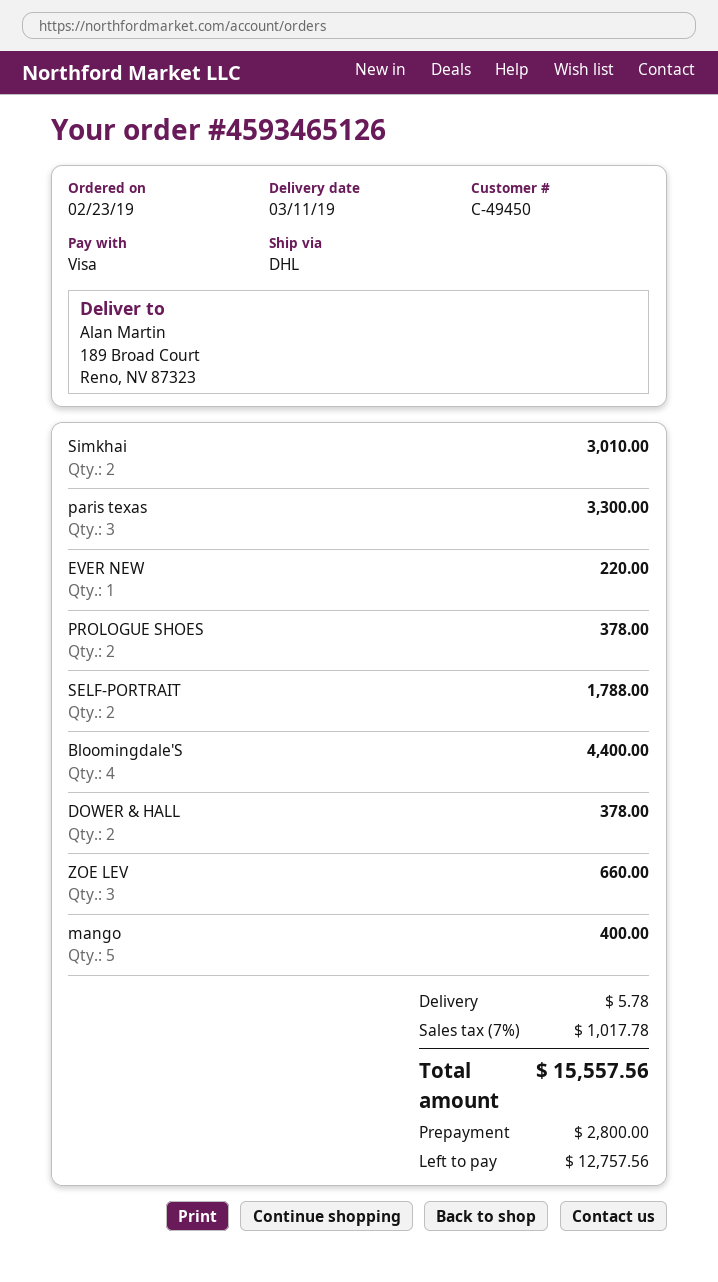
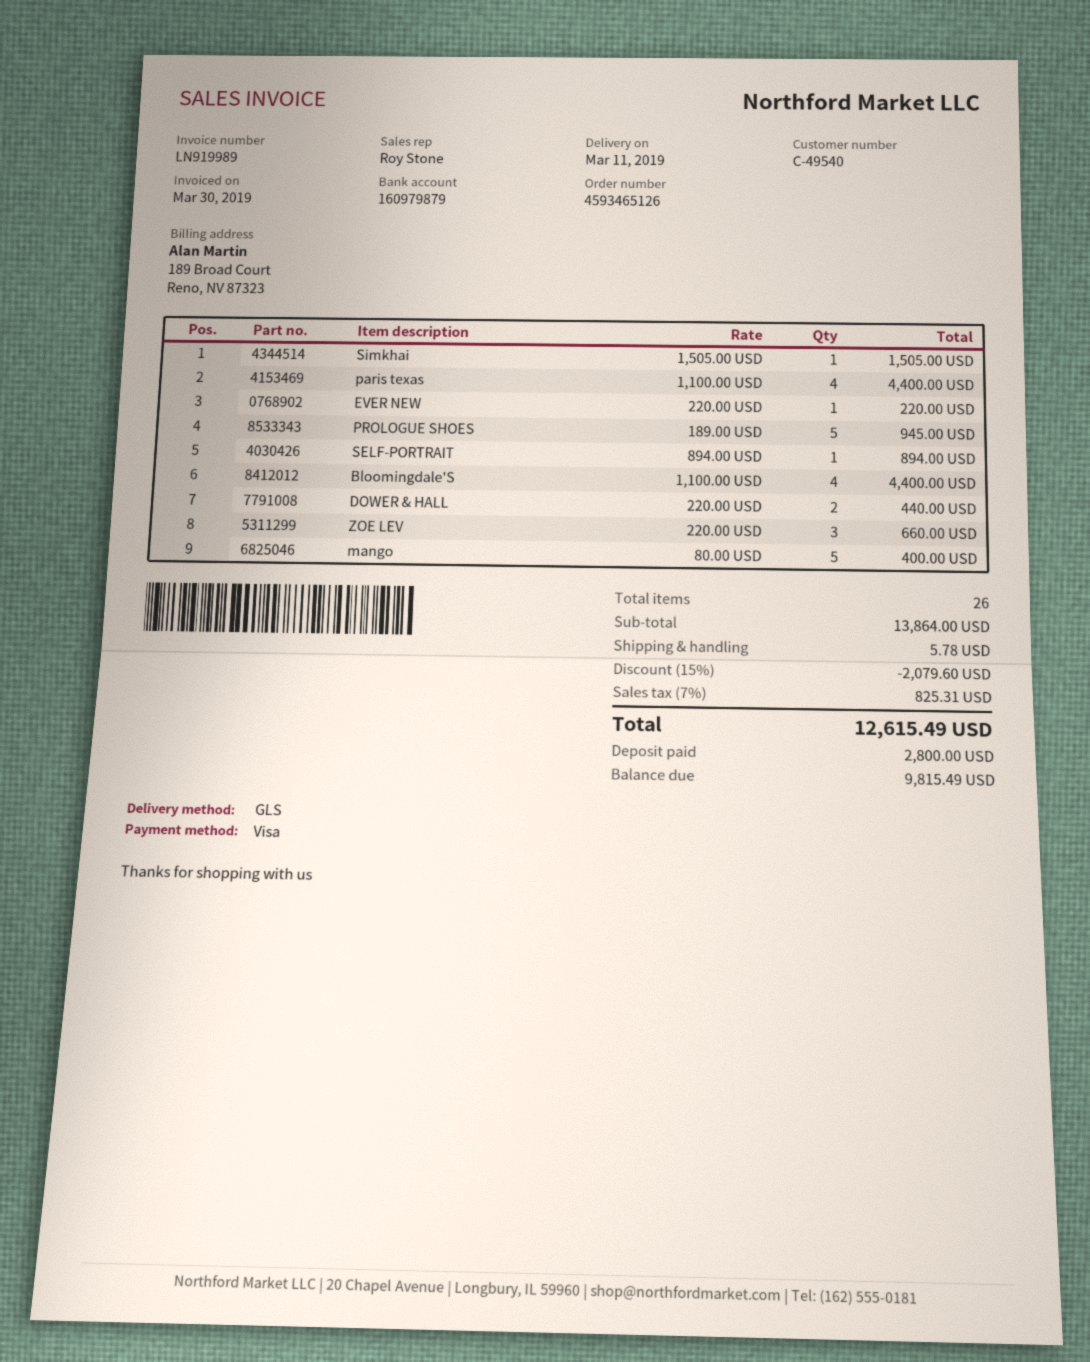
customer number: C-49450 -> C-49540
shipping method: DHL -> GLS
Simkhai: 2 for 3010.00 -> 1 for 1505.00
paris texas: 3 for 3300.00 -> 4 for 4400.00
PROLOGUE SHOES: 2 for 378.00 -> 5 for 945.00
SELF-PORTRAIT: 2 for 1788.00 -> 1 for 894.00
DOWER & HALL: 2 for 378.00 -> 2 for 440.00
discount: none -> 15% = 2079.60
tax: 7% = 1017.78 -> 7% = 825.31
total: 15557.56 -> 12615.49
balance: 12757.56 -> 9815.49

